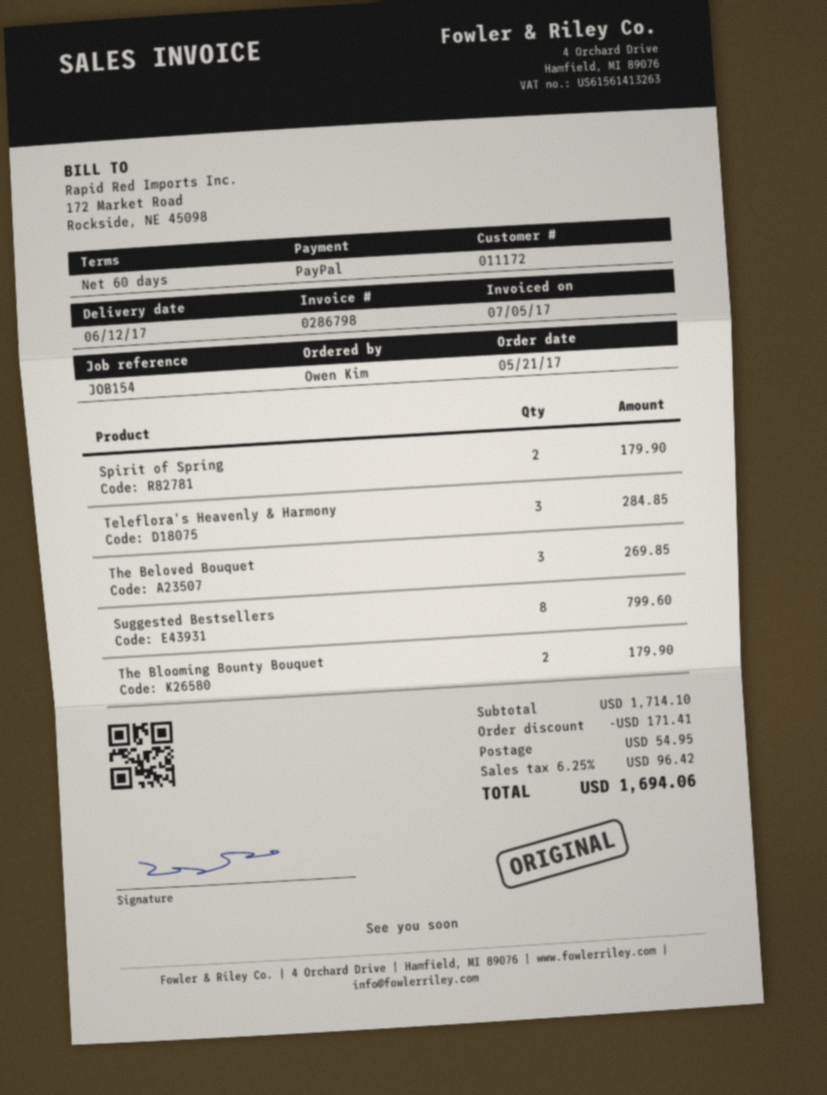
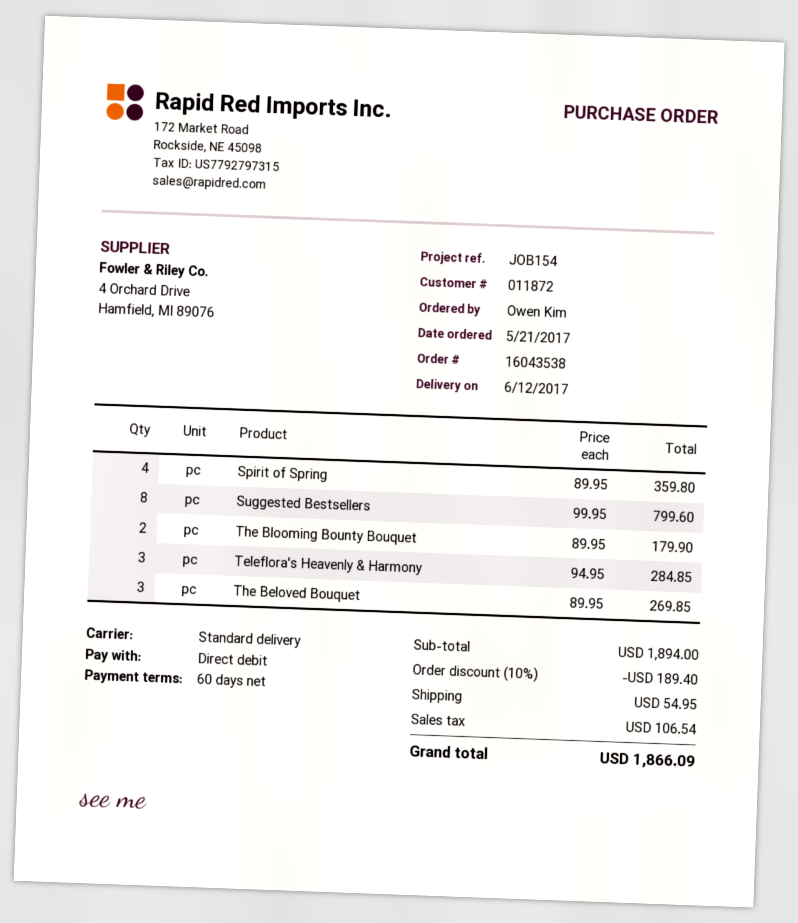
customer number: 011172 -> 011872
payment method: PayPal -> direct debit
Spirit of Spring: 2 for 179.90 -> 4 for 359.80
subtotal: 1714.10 -> 1894.00
discount: 171.41 -> 189.40
tax: 96.42 -> 106.54
total: 1694.06 -> 1866.09

